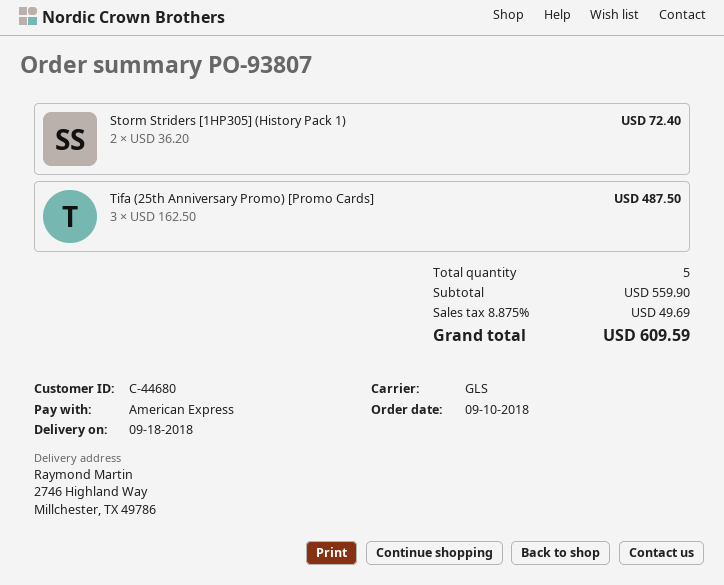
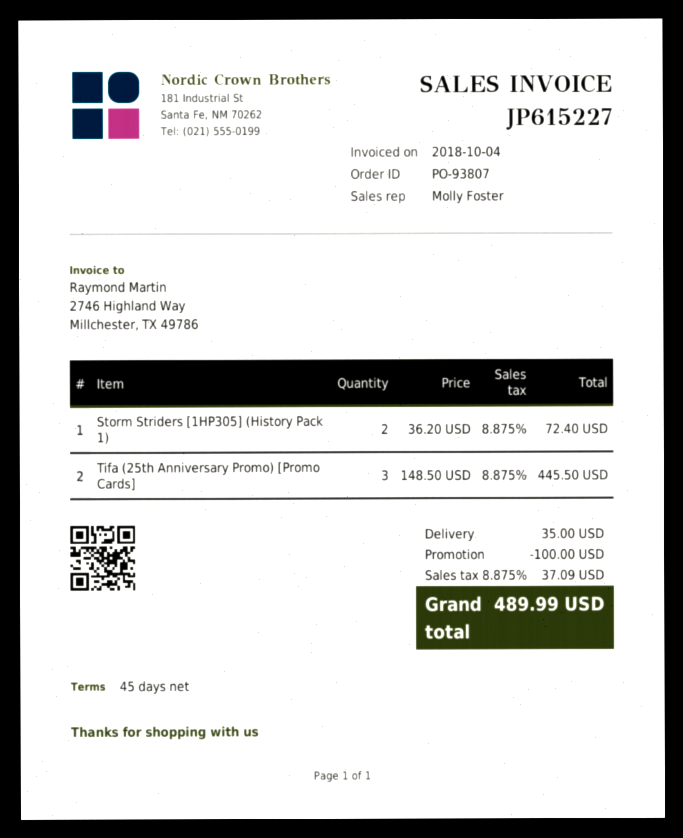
Tifa (25th Anniversary Promo) [Promo Cards]: 3 x 162.50 = 487.50 -> 3 x 148.50 = 445.50
discount: none -> 100.00
shipping: none -> 35.00
tax: 8.875% = 49.69 -> 8.875% = 37.09
total: 609.59 -> 489.99

